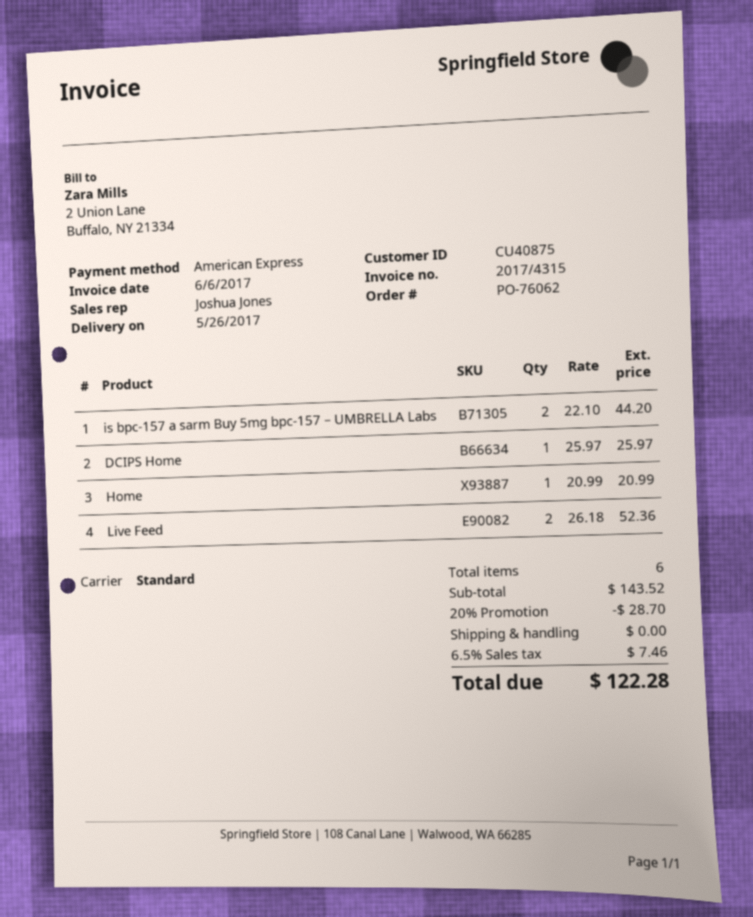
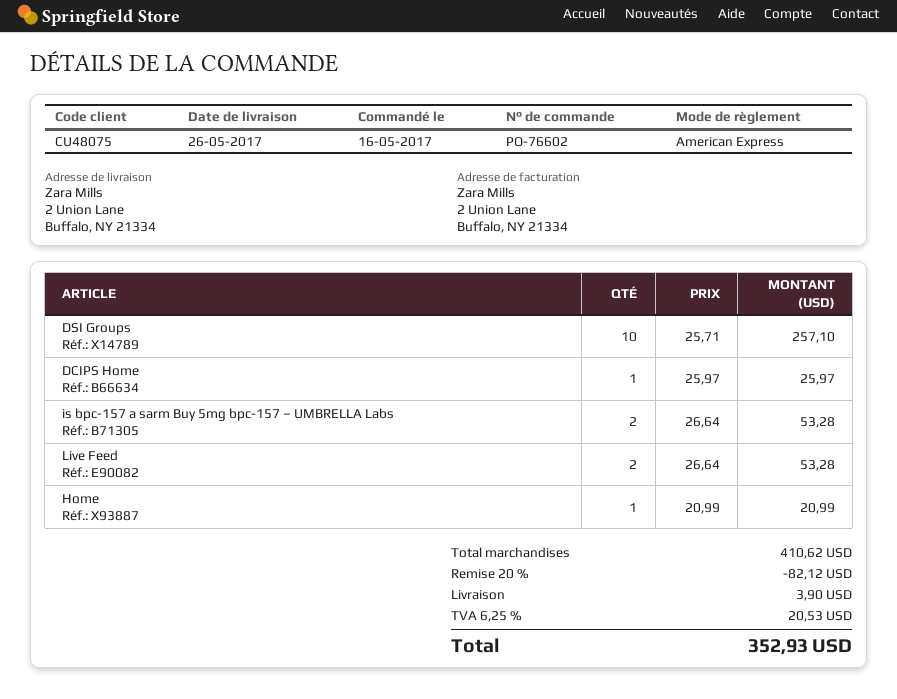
order number: PO-76062 -> PO-76602
customer number: CU40875 -> CU48075
is bpc-157 a sarm Buy 5mg bpc-157 – UMBRELLA Labs: 2 x 22.10 = 44.20 -> 2 x 26.64 = 53.28
Live Feed: 2 x 26.18 = 52.36 -> 2 x 26.64 = 53.28
DSI Groups: none -> 10 x 25.71 = 257.10
subtotal: 143.52 -> 410.62
discount: 20% = 28.70 -> 20% = 82.12
shipping: 0.00 -> 3.90
tax: 6.5% = 7.46 -> 6.25% = 20.53
total: 122.28 -> 352.93

